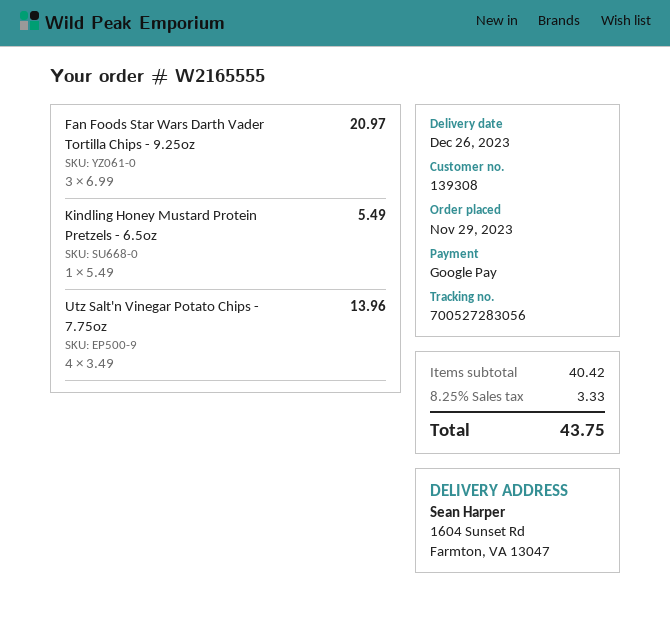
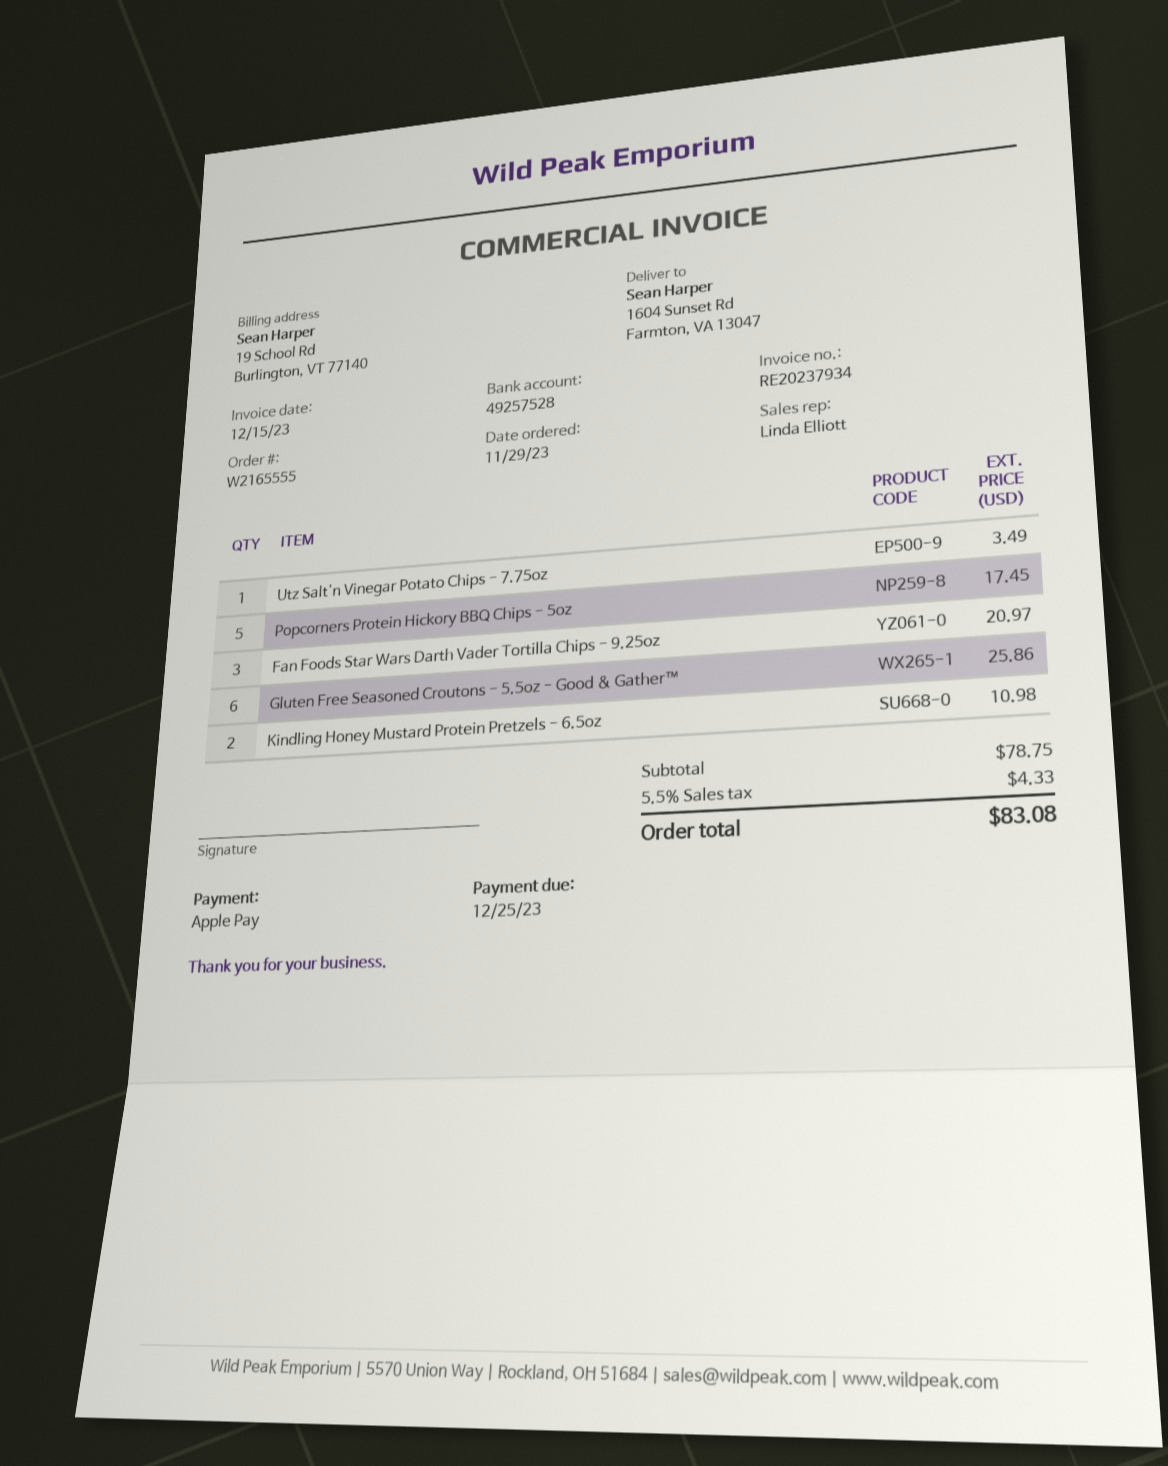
payment method: Google Pay -> Apple Pay
Kindling Honey Mustard Protein Pretzels - 6.5oz: 1 for 5.49 -> 2 for 10.98
Utz Salt'n Vinegar Potato Chips - 7.75oz: 4 for 13.96 -> 1 for 3.49
Popcorners Protein Hickory BBQ Chips - 5oz: none -> 5 for 17.45
Gluten Free Seasoned Croutons - 5.5oz - Good & Gather™: none -> 6 for 25.86
subtotal: 40.42 -> 78.75
tax: 8.25% = 3.33 -> 5.5% = 4.33
total: 43.75 -> 83.08

